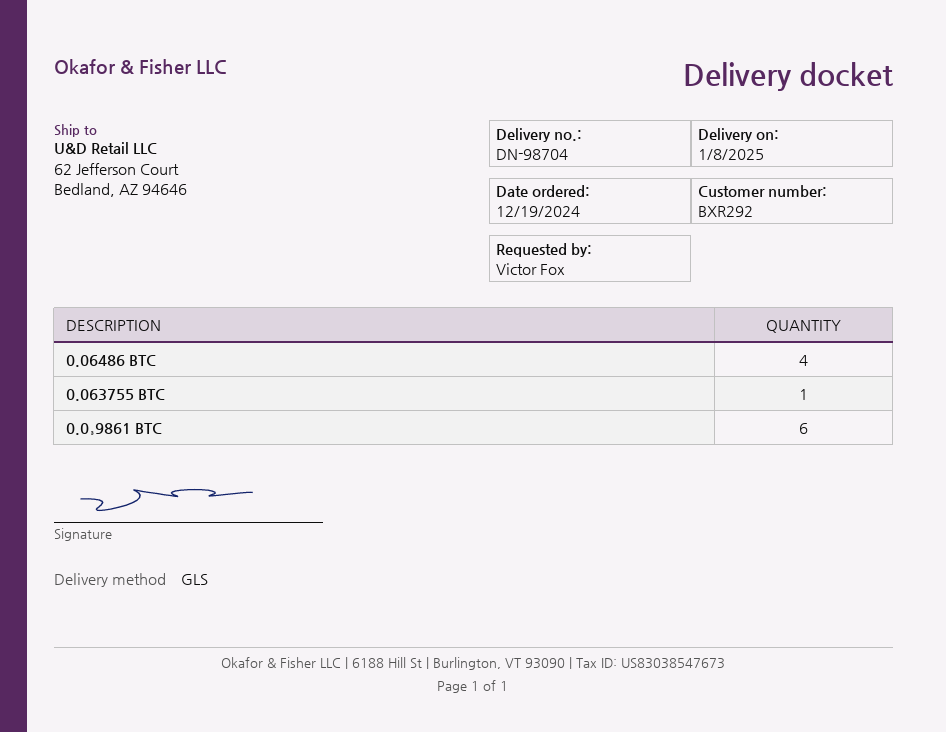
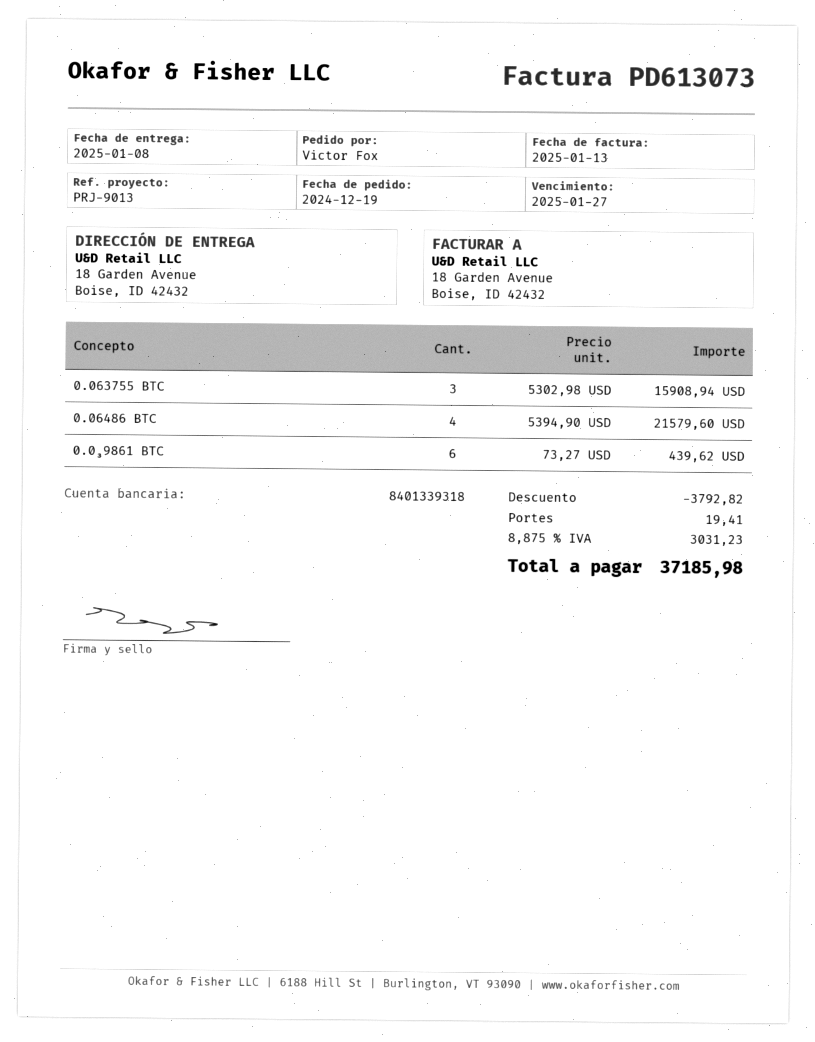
ship to: 62 Jefferson Court, Bedland, AZ 94646 -> 18 Garden Avenue, Boise, ID 42432
0.063755 BTC: 1 -> 3

